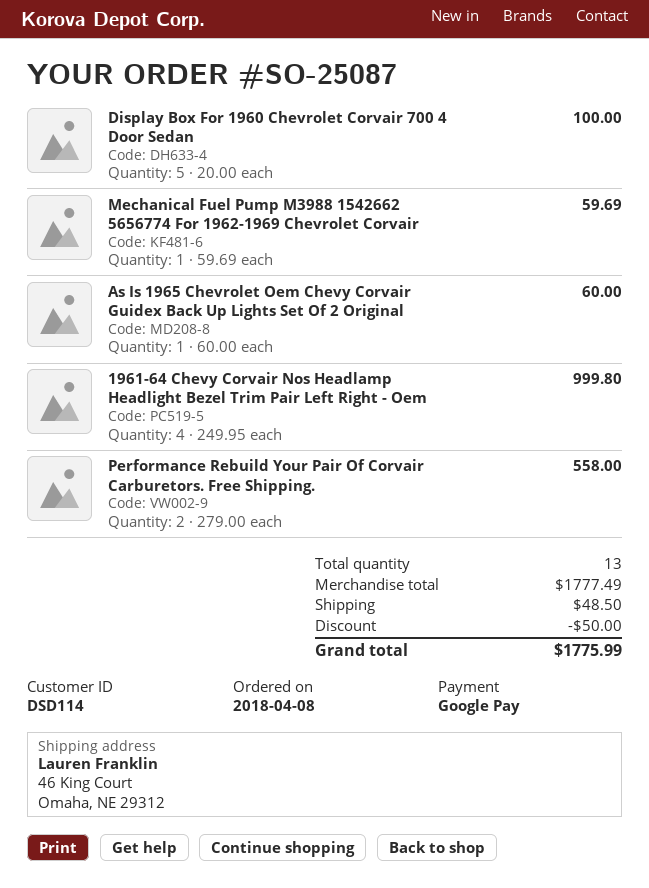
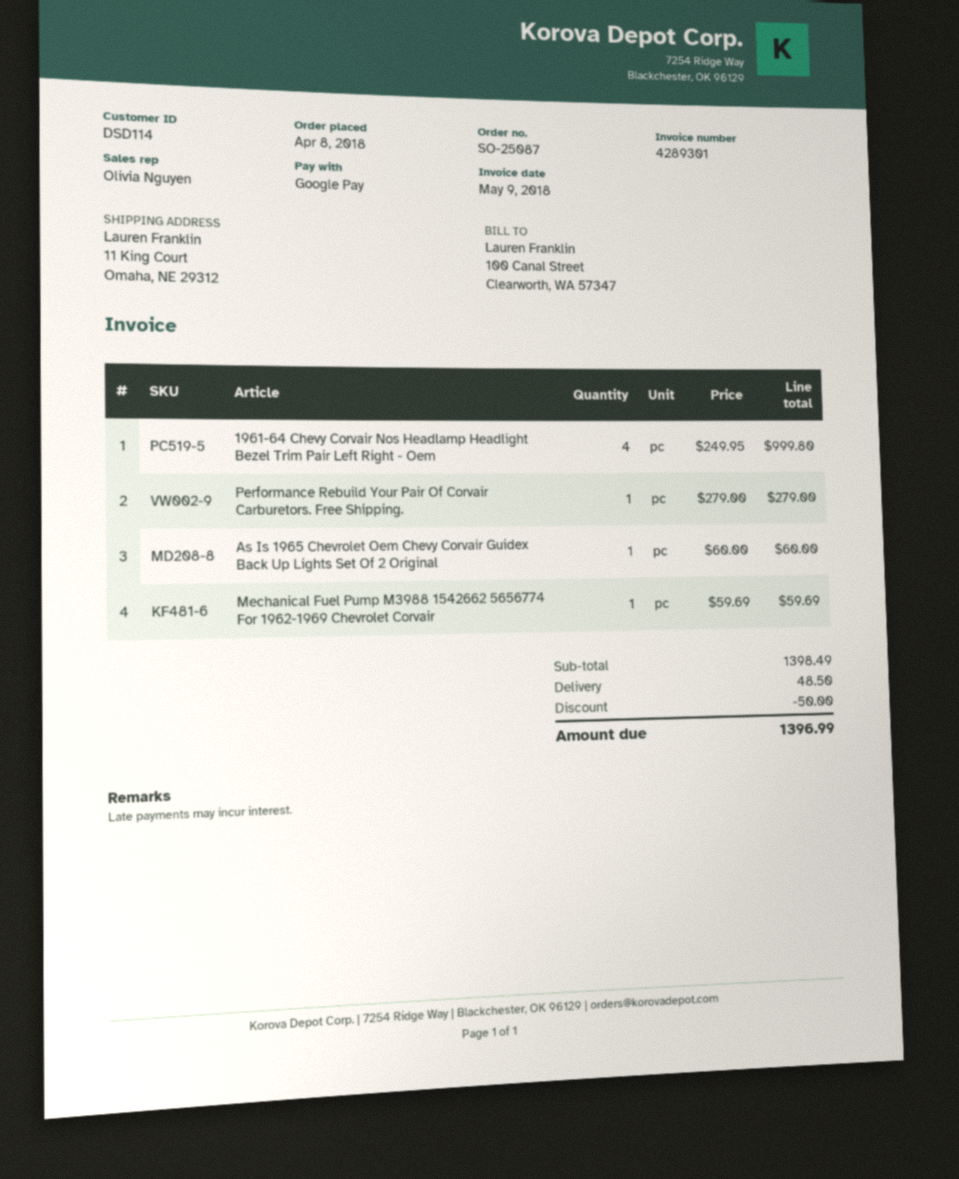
ship to: 46 King Court, Omaha, NE 29312 -> 11 King Court, Omaha, NE 29312
Display Box For 1960 Chevrolet Corvair 700 4 Door Sedan: 5 x 20.00 = 100.00 -> none
Performance Rebuild Your Pair Of Corvair Carburetors. Free Shipping.: 2 x 279.00 = 558.00 -> 1 x 279.00 = 279.00
subtotal: 1777.49 -> 1398.49
total: 1775.99 -> 1396.99

